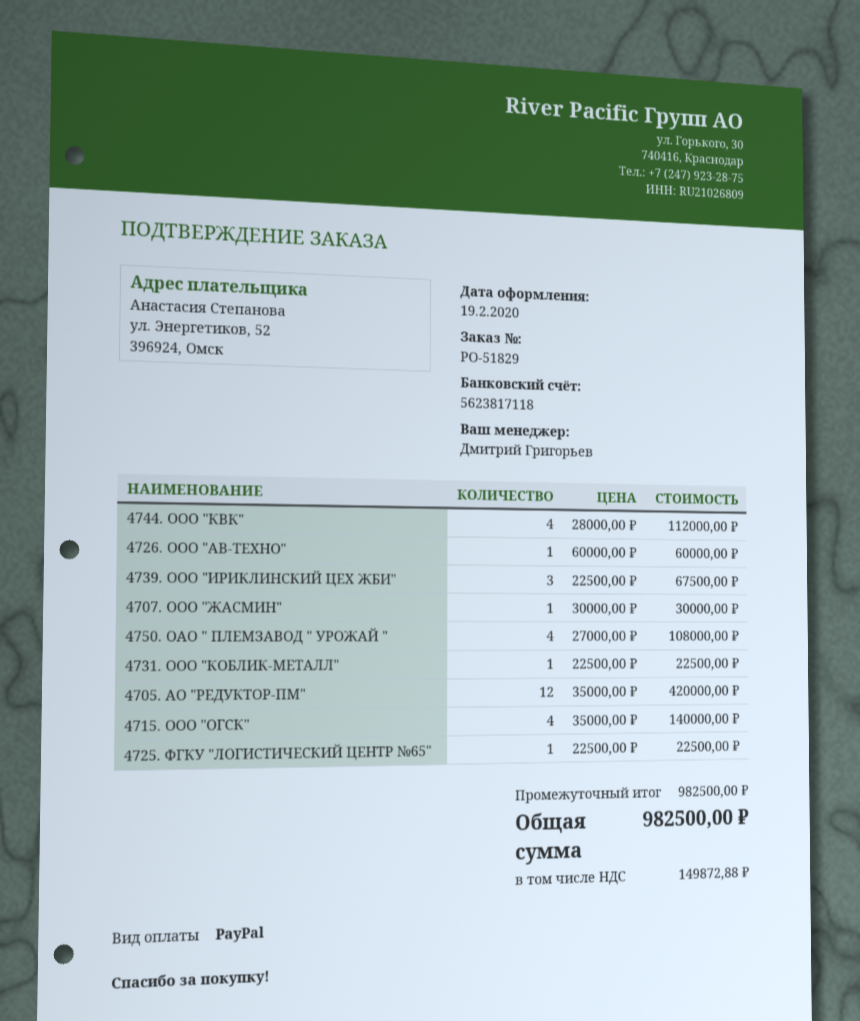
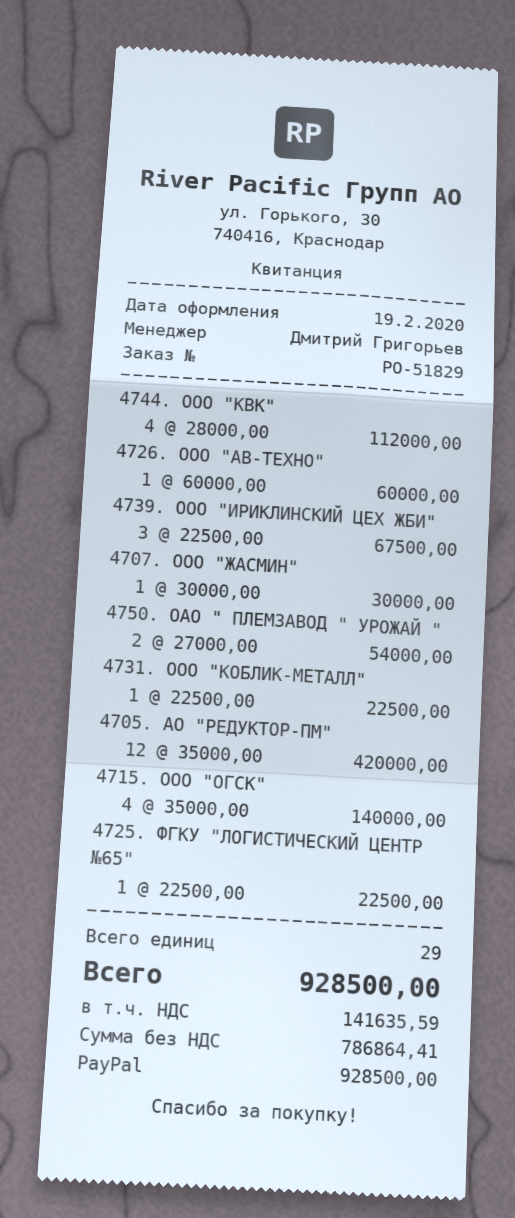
4750. ОАО " ПЛЕМЗАВОД " УРОЖАЙ ": 4 x 27000.00 = 108000.00 -> 2 x 27000.00 = 54000.00
tax: 149872.88 -> 141635.59
total: 982500.00 -> 928500.00

